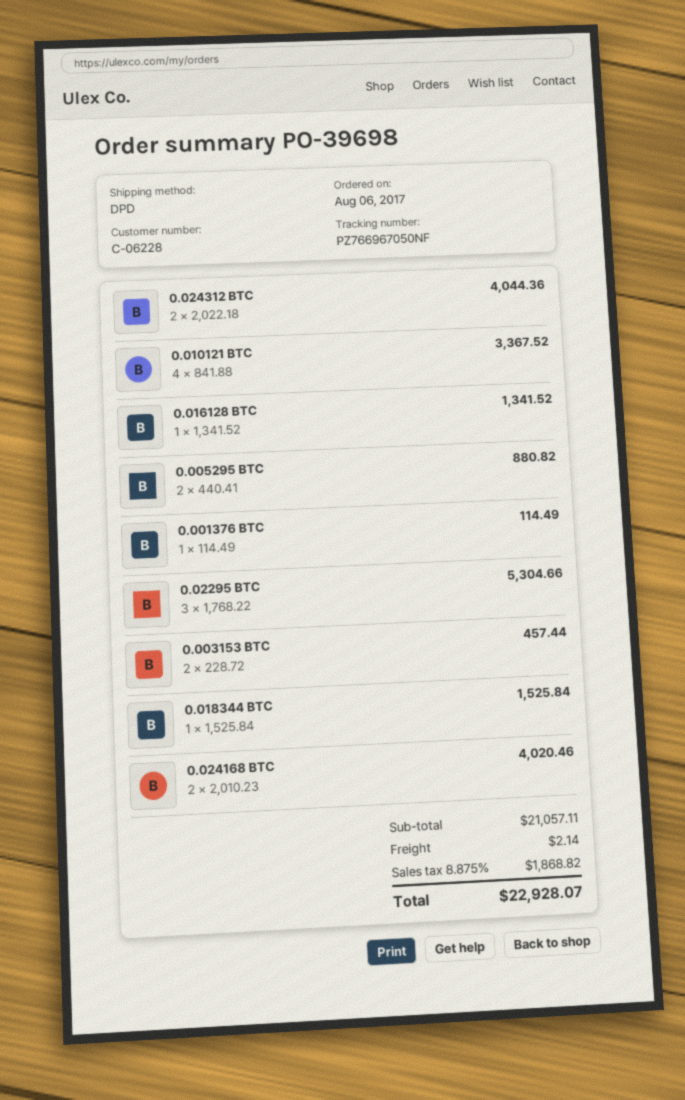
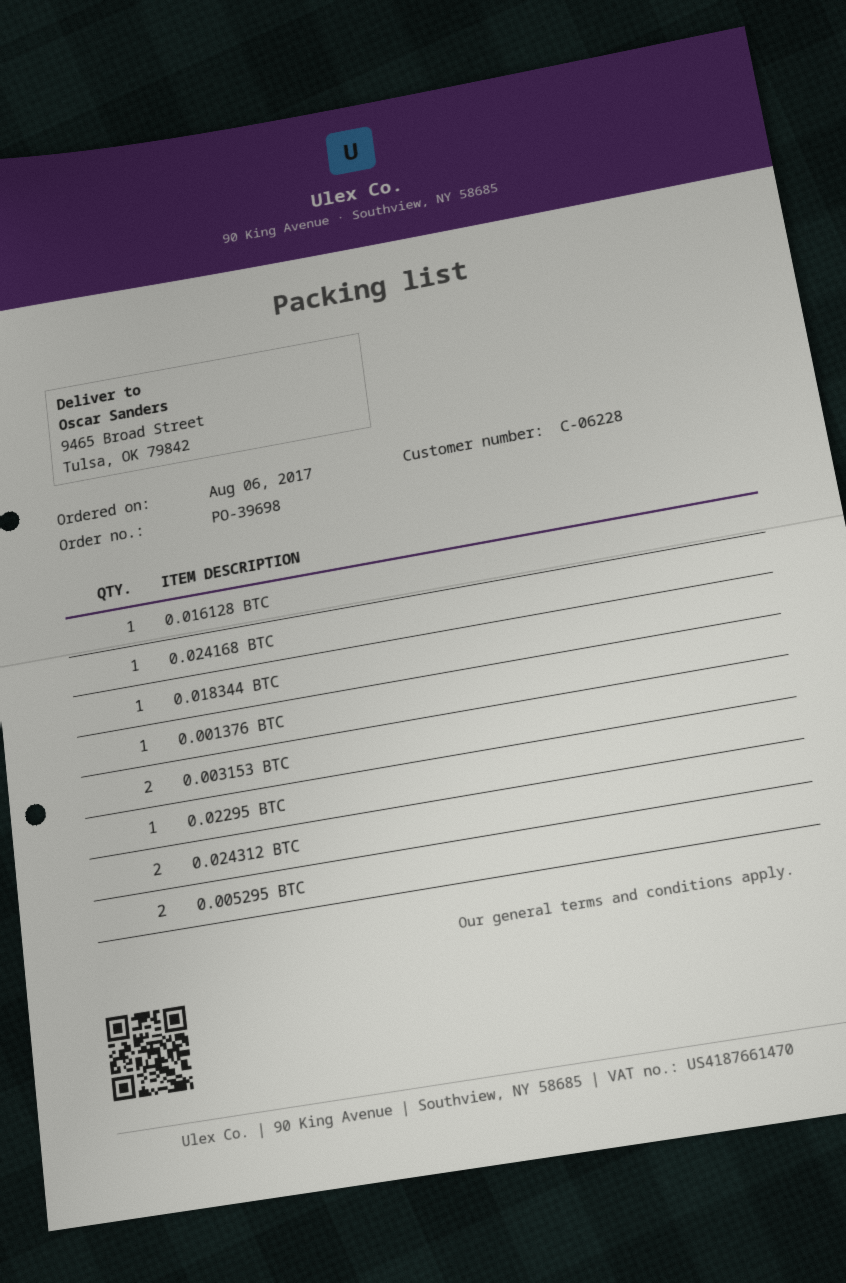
0.010121 BTC: 4 -> none
0.02295 BTC: 3 -> 1
0.024168 BTC: 2 -> 1

